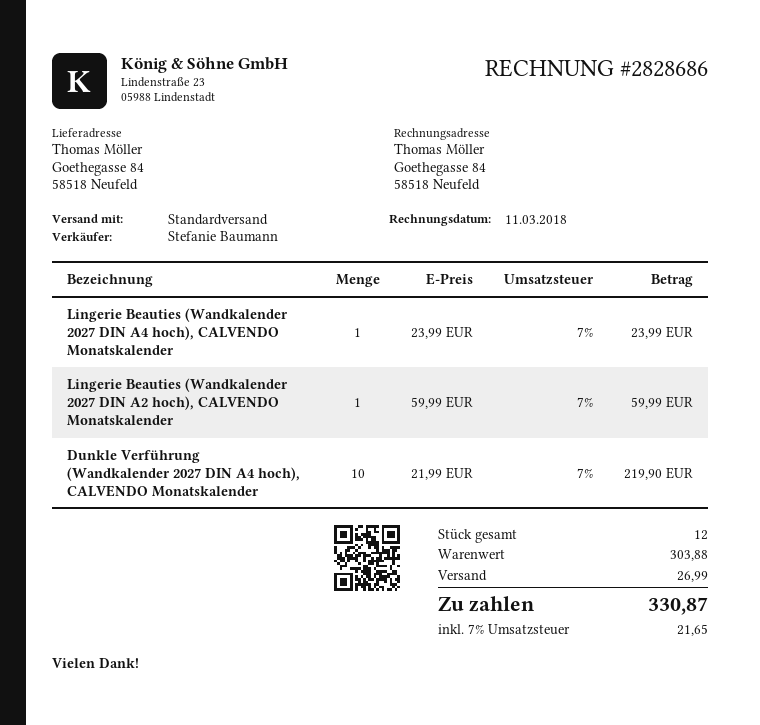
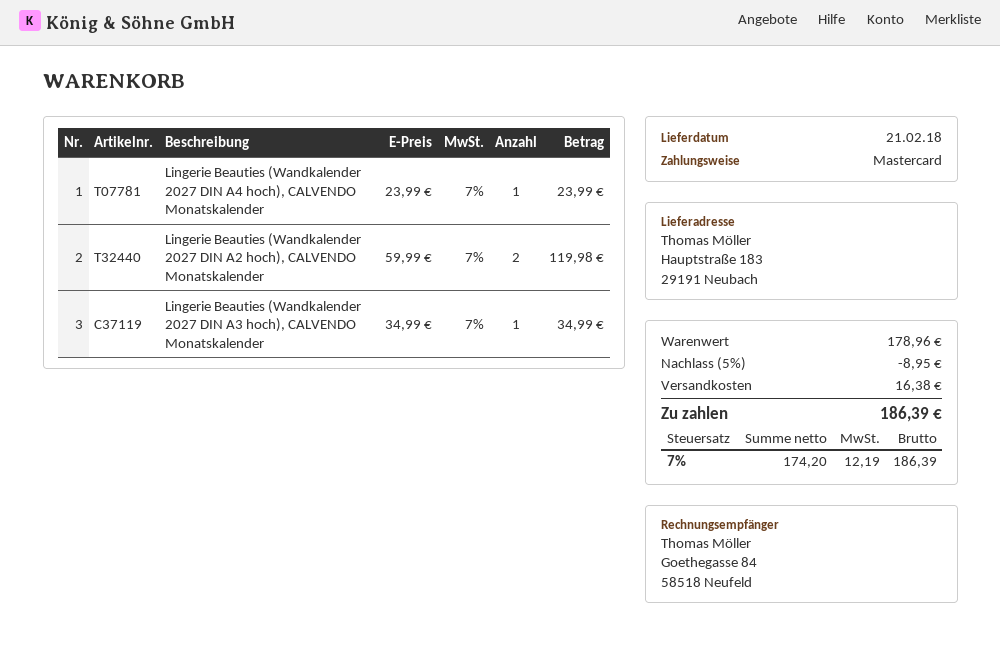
ship to: Goethegasse 84, 58518 Neufeld -> Hauptstraße 183, 29191 Neubach
Lingerie Beauties (Wandkalender 2027 DIN A2 hoch), CALVENDO Monatskalender: 1 x 59.99 = 59.99 -> 2 x 59.99 = 119.98
Dunkle Verführung (Wandkalender 2027 DIN A4 hoch), CALVENDO Monatskalender: 10 x 21.99 = 219.90 -> none
Lingerie Beauties (Wandkalender 2027 DIN A3 hoch), CALVENDO Monatskalender: none -> 1 x 34.99 = 34.99
subtotal: 303.88 -> 178.96
discount: none -> 5% = 8.95
shipping: 26.99 -> 16.38
tax: 7% = 21.65 -> 7% = 12.19
total: 330.87 -> 186.39

